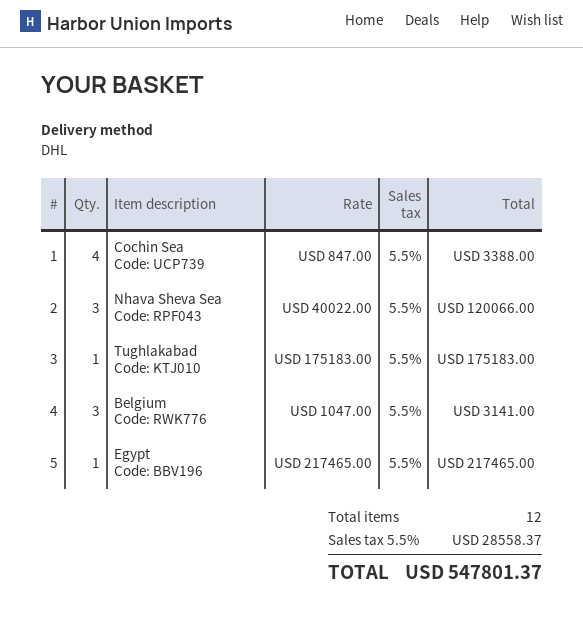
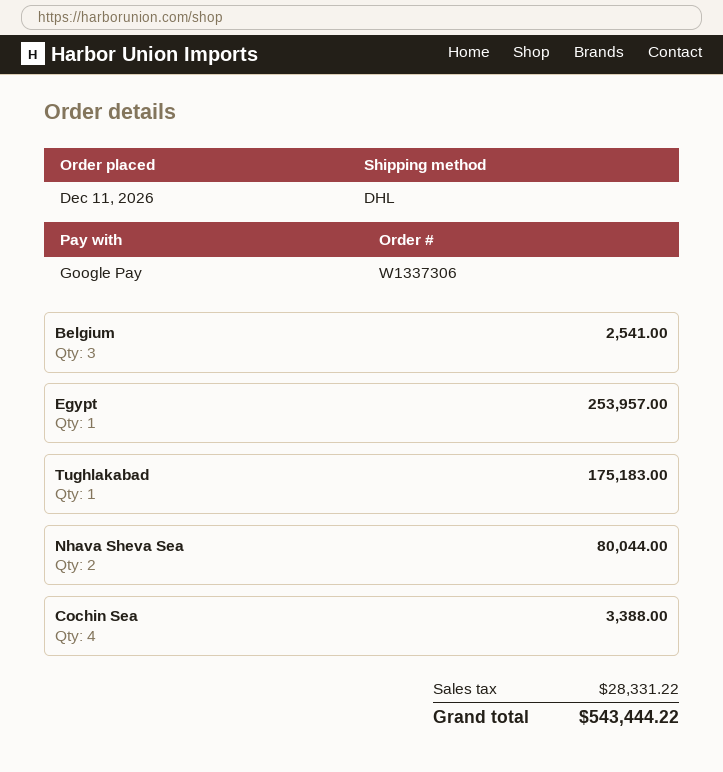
Nhava Sheva Sea: 3 for 120066.00 -> 2 for 80044.00
Belgium: 3 for 3141.00 -> 3 for 2541.00
Egypt: 1 for 217465.00 -> 1 for 253957.00
tax: 28558.37 -> 28331.22
total: 547801.37 -> 543444.22

